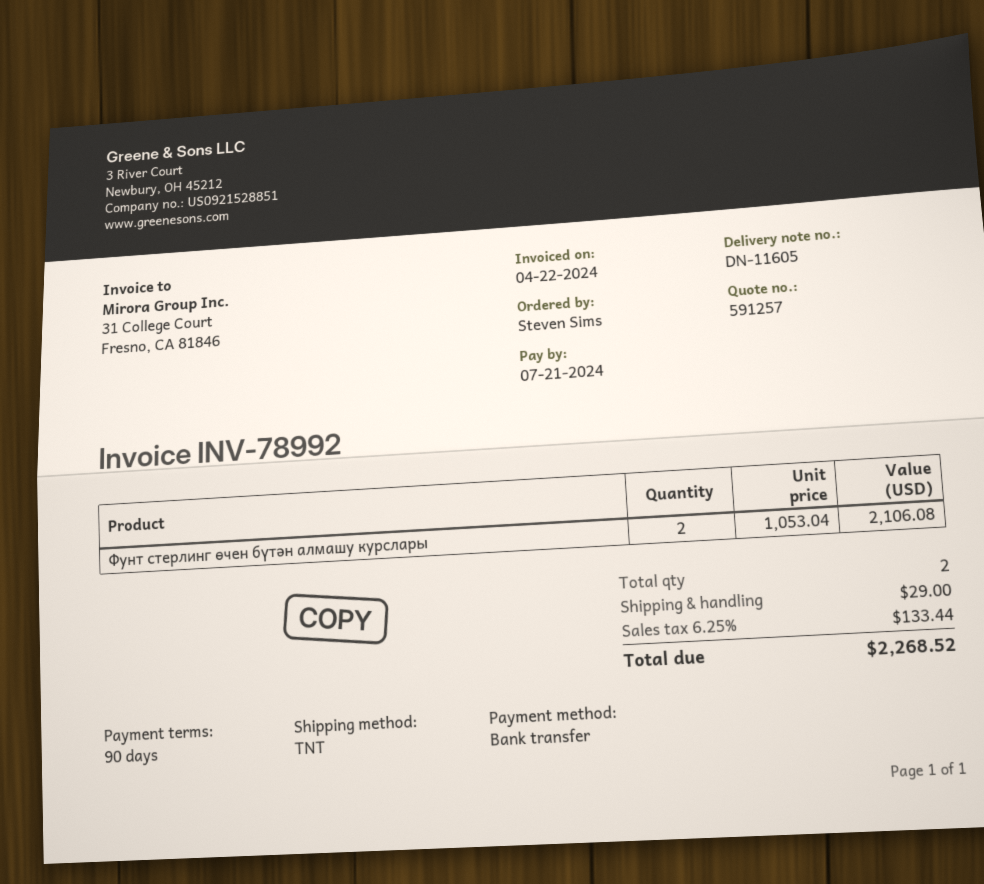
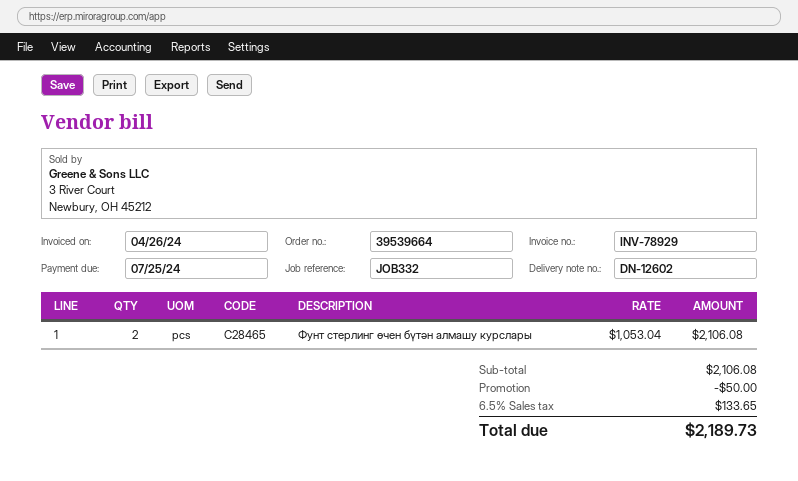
delivery note number: DN-11605 -> DN-12602
invoice number: INV-78992 -> INV-78929
invoice date: 2024-04-22 -> 2024-04-26
due date: 2024-07-21 -> 2024-07-25
discount: none -> 50.00
shipping: 29.00 -> none
tax: 6.25% = 133.44 -> 6.5% = 133.65
total: 2268.52 -> 2189.73

